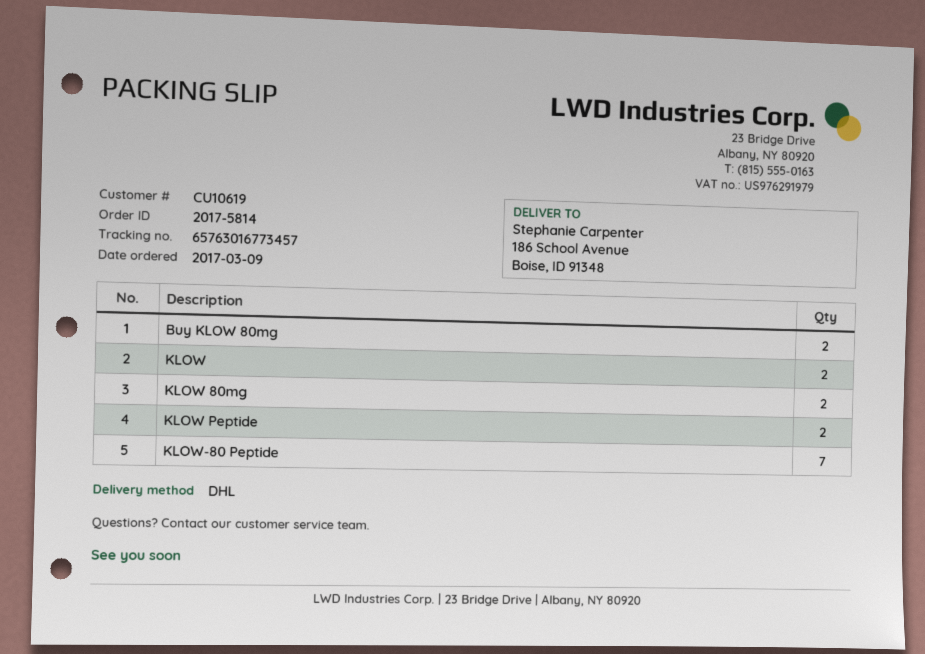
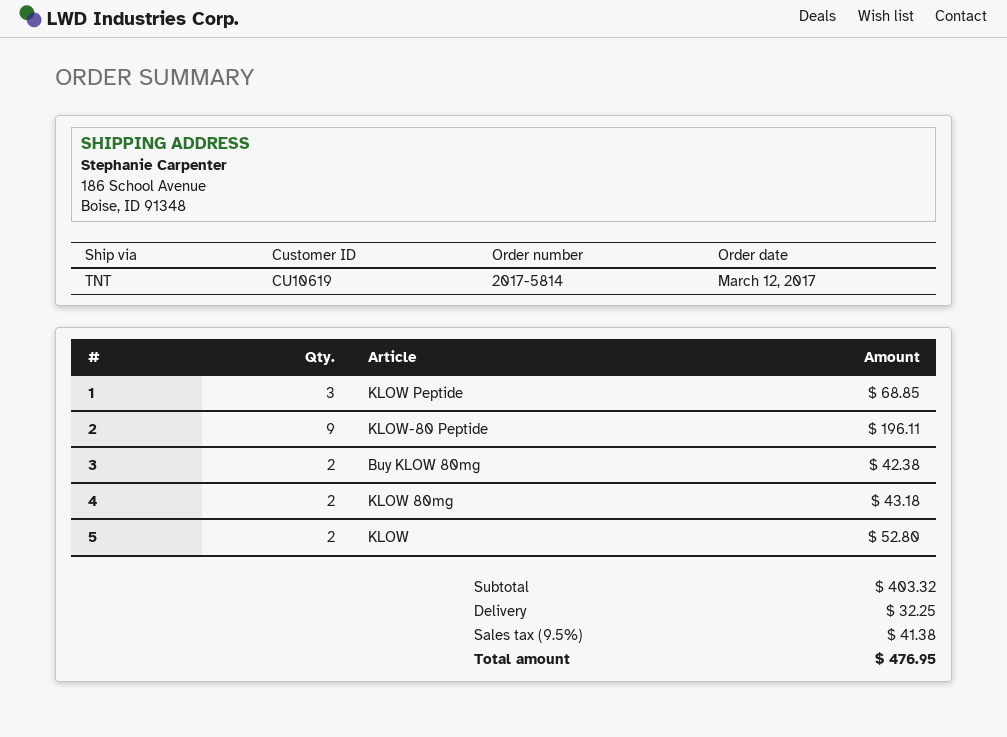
order date: 2017-03-09 -> 2017-03-12
shipping method: DHL -> TNT
KLOW Peptide: 2 -> 3
KLOW-80 Peptide: 7 -> 9

